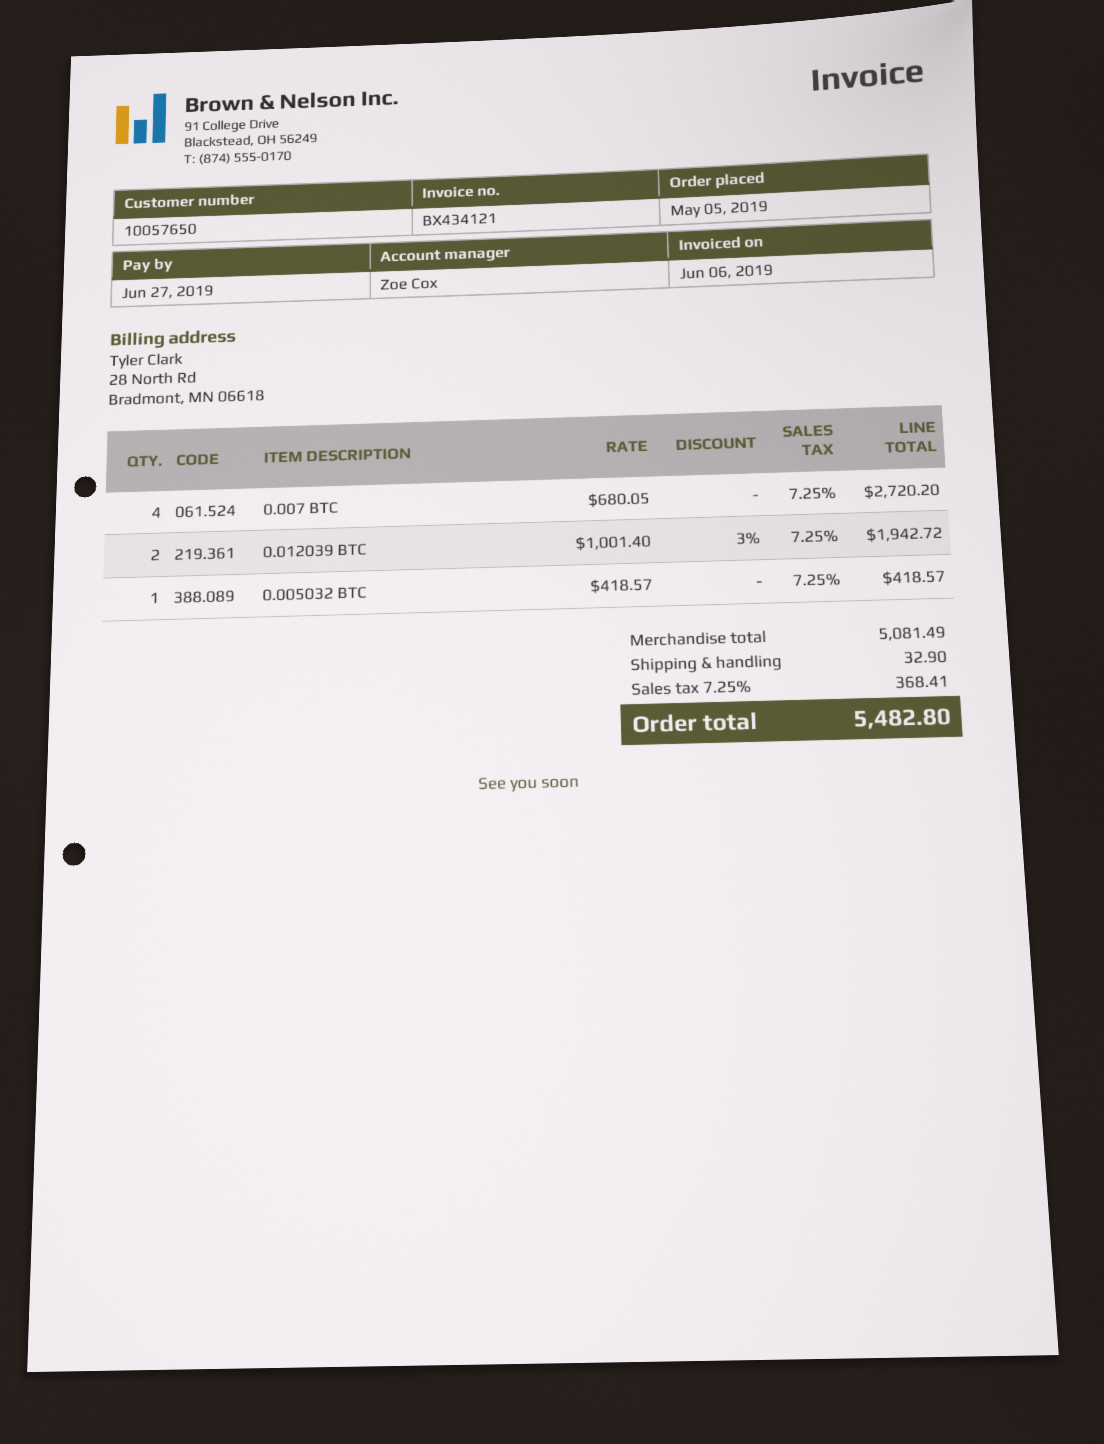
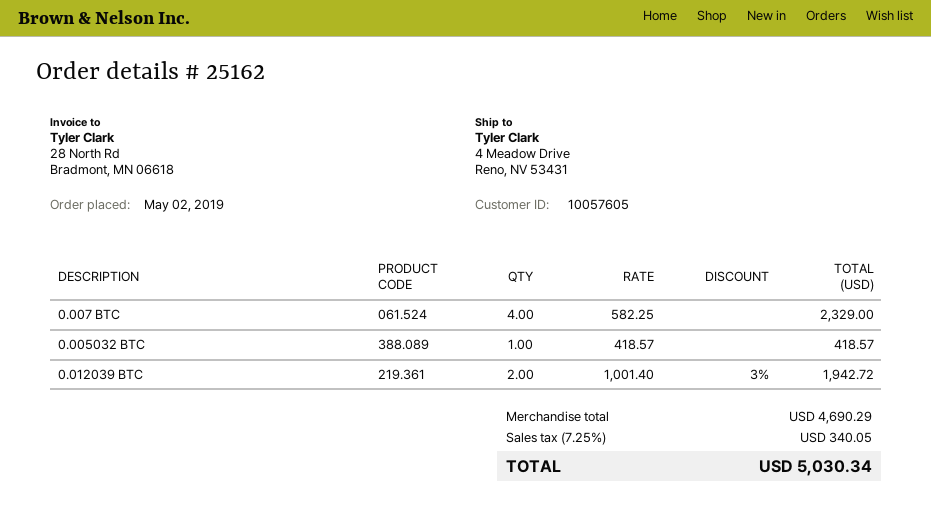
order date: 2019-05-05 -> 2019-05-02
customer number: 10057650 -> 10057605
0.007 BTC: 4 x 680.05 = 2720.20 -> 4 x 582.25 = 2329.00
subtotal: 5081.49 -> 4690.29
shipping: 32.90 -> none
tax: 7.25% = 368.41 -> 7.25% = 340.05
total: 5482.80 -> 5030.34

